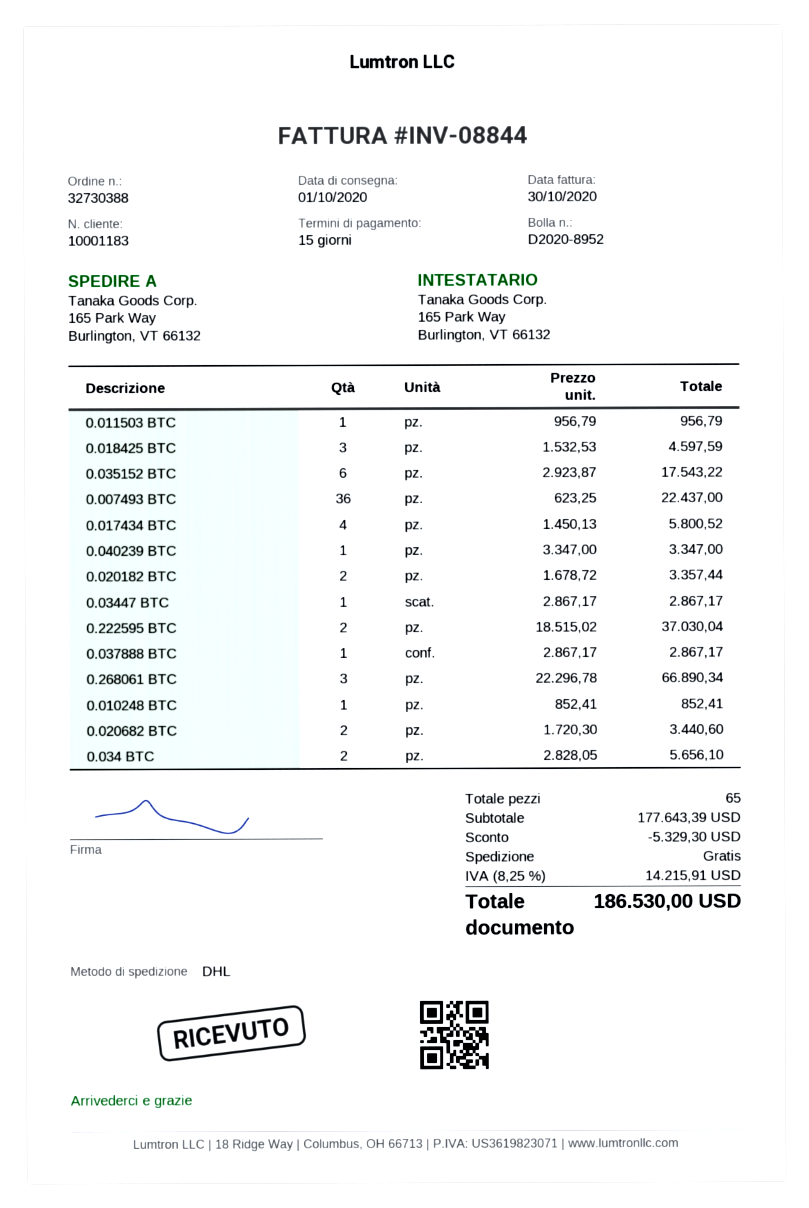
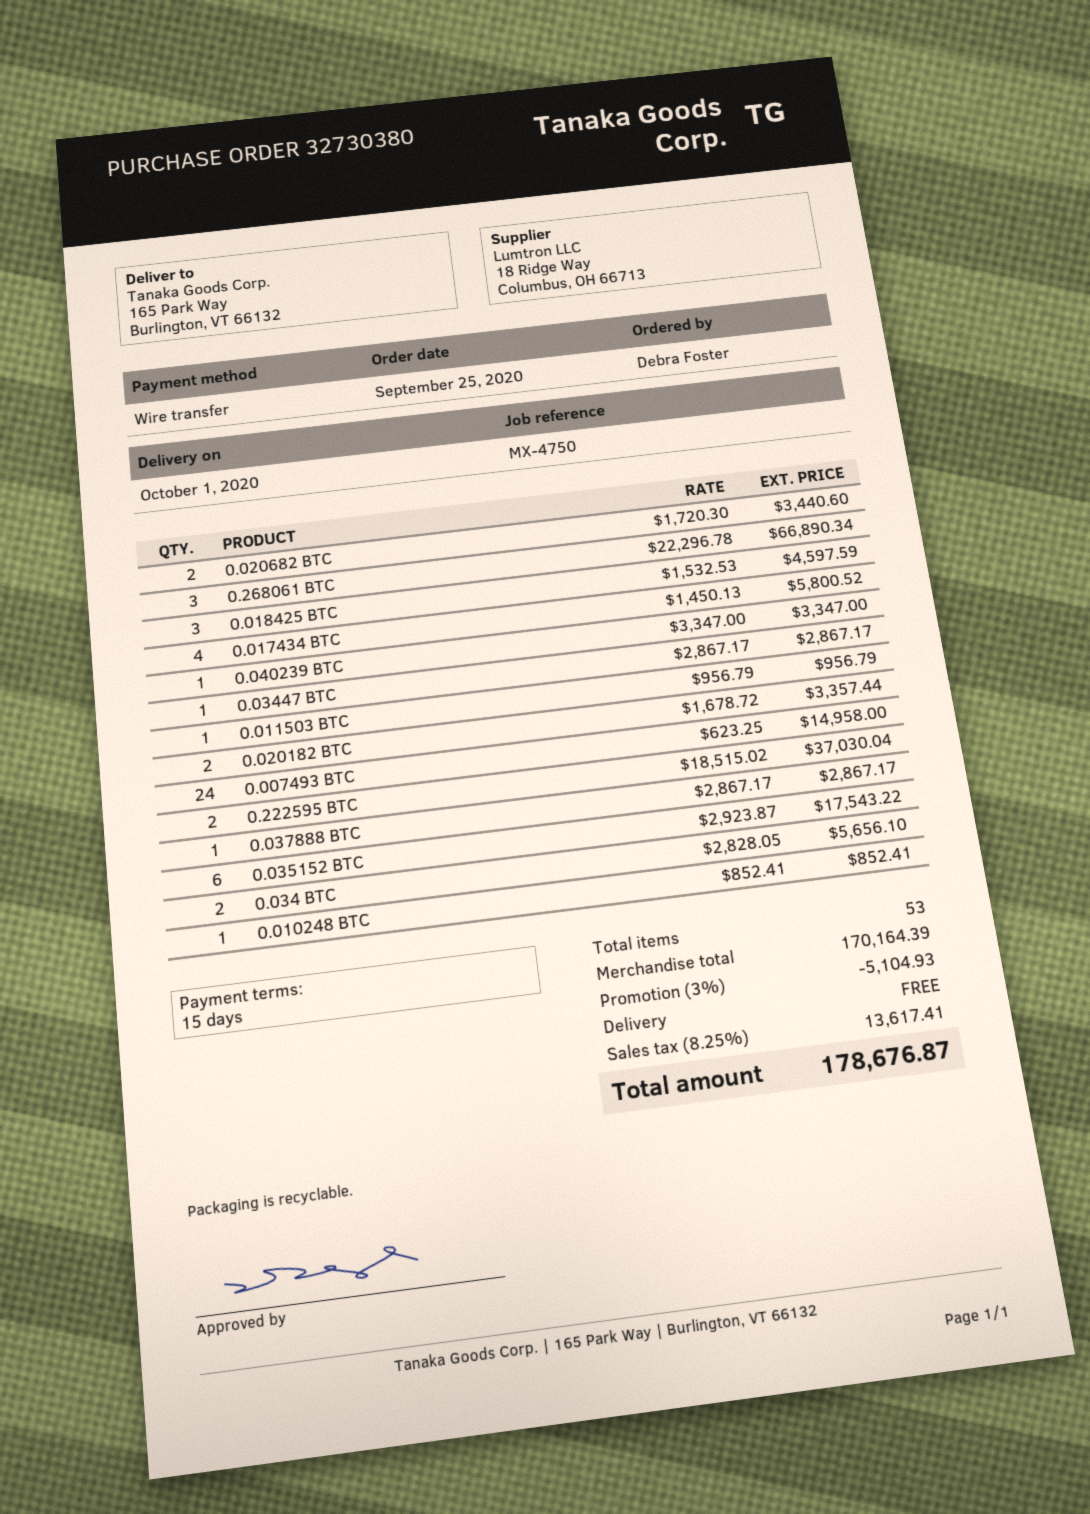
order number: 32730388 -> 32730380
0.007493 BTC: 36 x 623.25 = 22437.00 -> 24 x 623.25 = 14958.00
total quantity: 65 -> 53
subtotal: 177643.39 -> 170164.39
discount: 5329.30 -> 5104.93
tax: 8.25% = 14215.91 -> 8.25% = 13617.41
total: 186530.00 -> 178676.87

